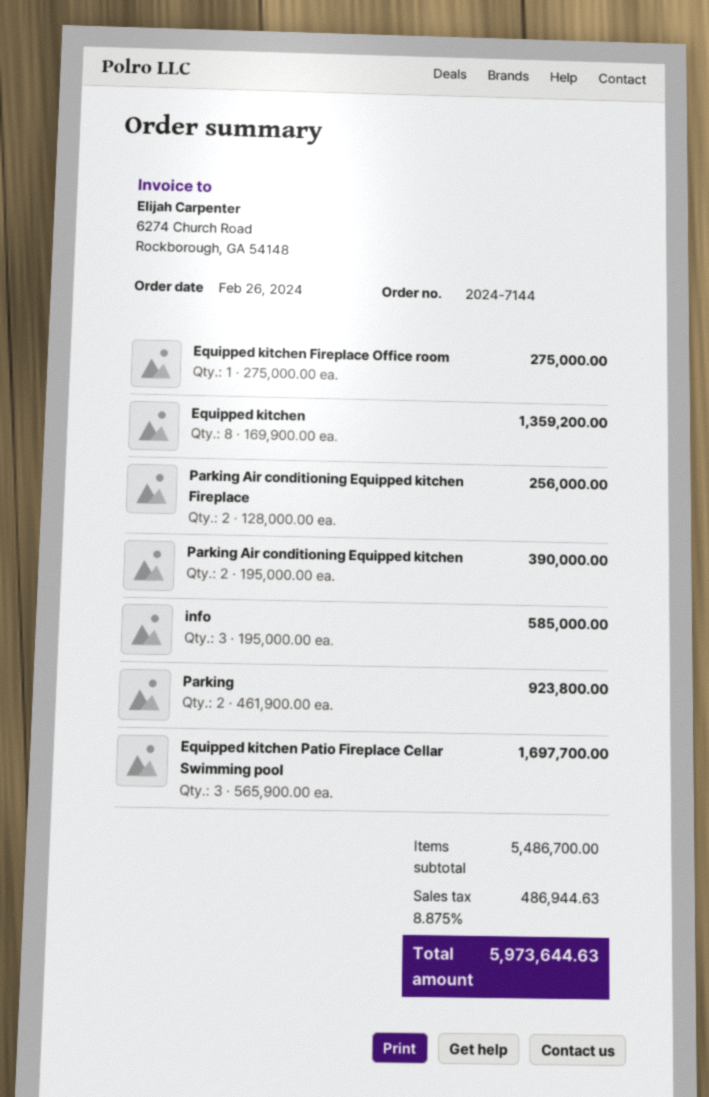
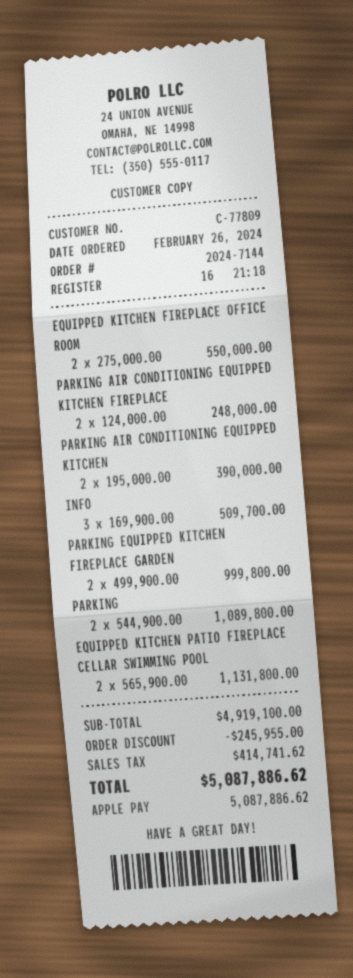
Equipped kitchen Fireplace Office room: 1 x 275000.00 = 275000.00 -> 2 x 275000.00 = 550000.00
Equipped kitchen: 8 x 169900.00 = 1359200.00 -> none
Parking Air conditioning Equipped kitchen Fireplace: 2 x 128000.00 = 256000.00 -> 2 x 124000.00 = 248000.00
info: 3 x 195000.00 = 585000.00 -> 3 x 169900.00 = 509700.00
Parking: 2 x 461900.00 = 923800.00 -> 2 x 544900.00 = 1089800.00
Equipped kitchen Patio Fireplace Cellar Swimming pool: 3 x 565900.00 = 1697700.00 -> 2 x 565900.00 = 1131800.00
PARKING EQUIPPED KITCHEN FIREPLACE GARDEN: none -> 2 x 499900.00 = 999800.00
subtotal: 5486700.00 -> 4919100.00
discount: none -> 245955.00
tax: 486944.63 -> 414741.62
total: 5973644.63 -> 5087886.62

